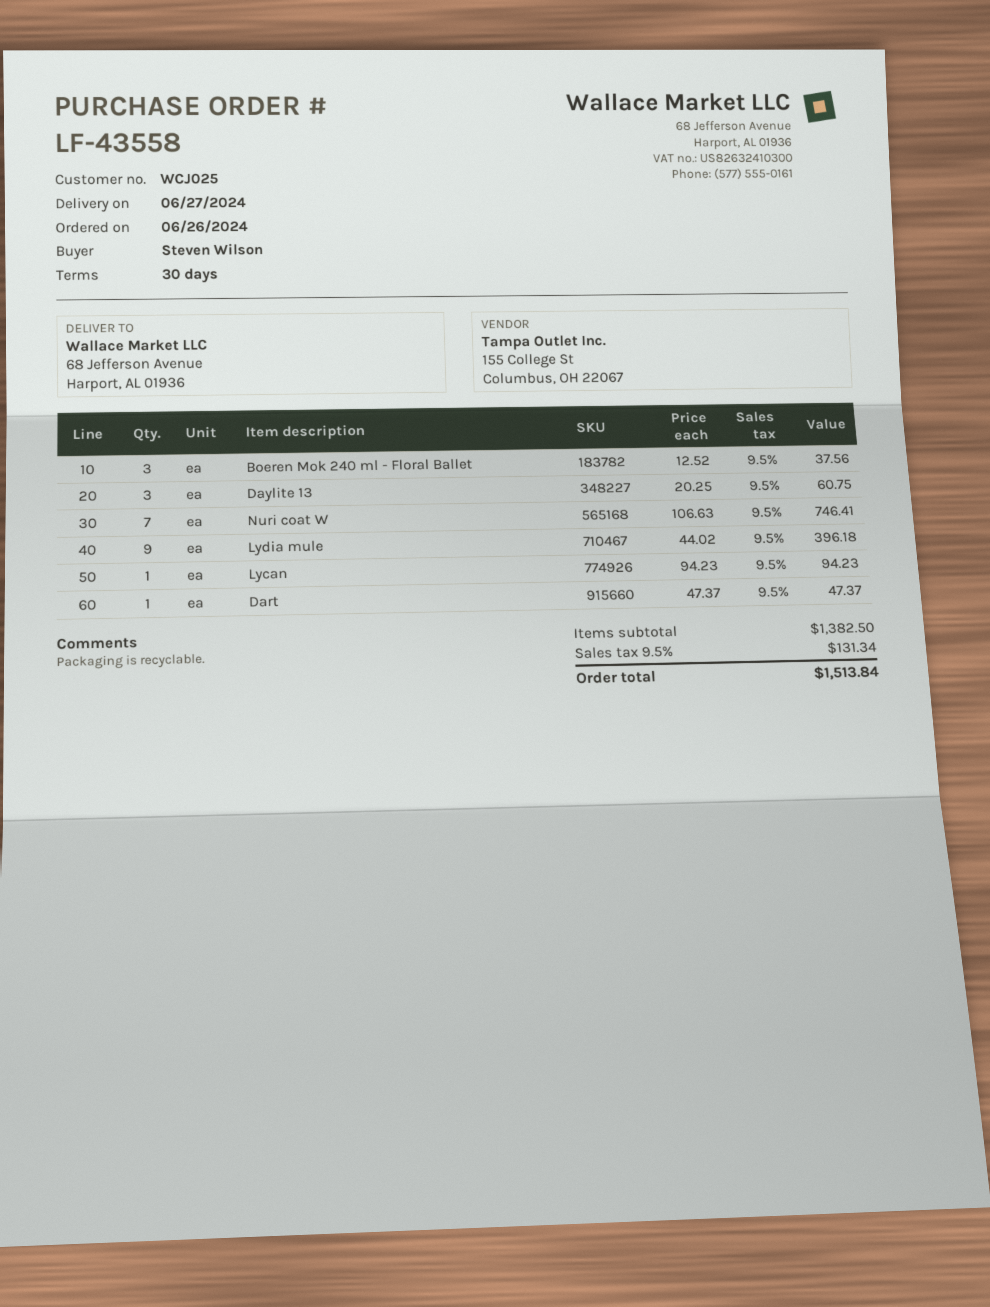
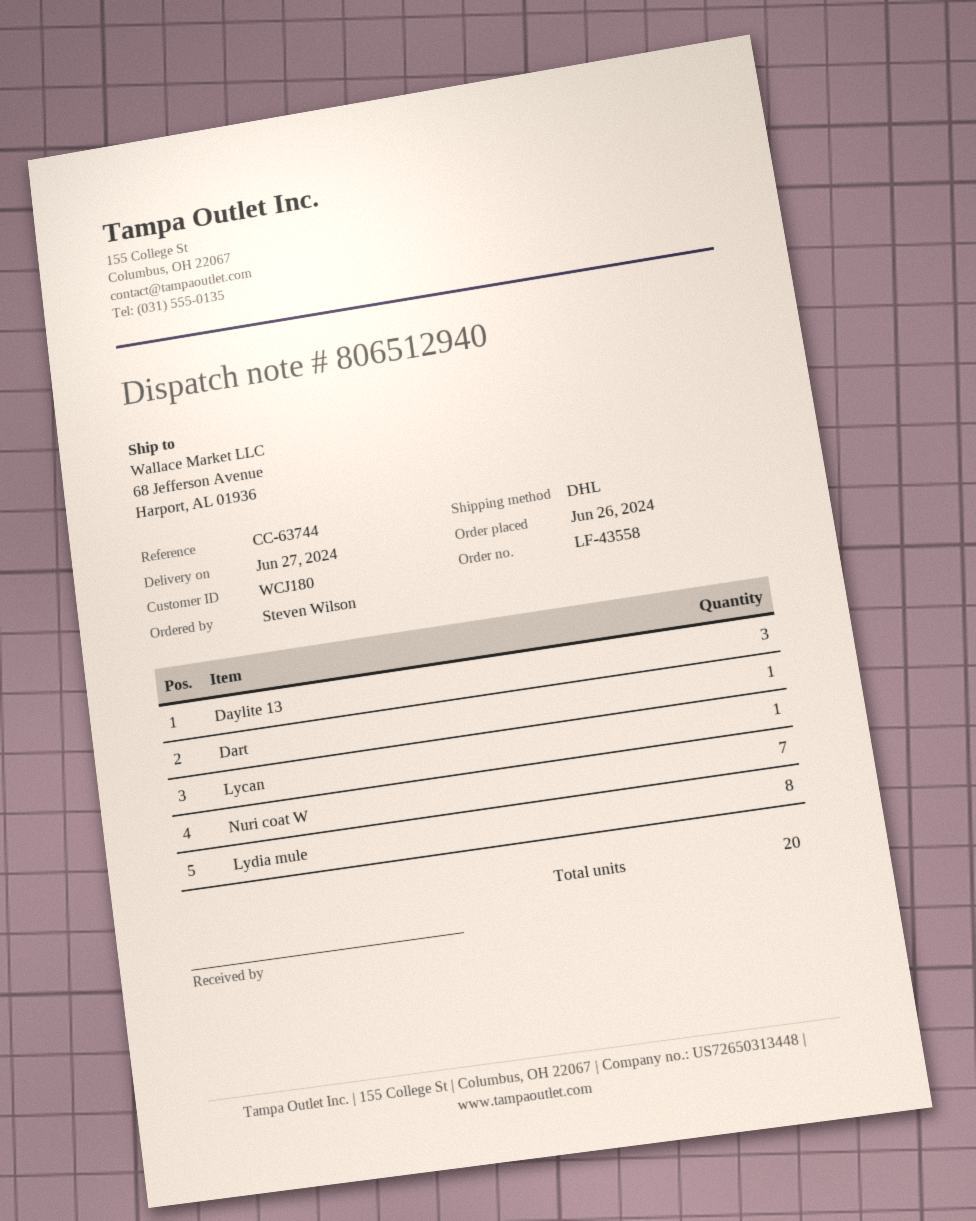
customer number: WCJ025 -> WCJ180
Boeren Mok 240 ml - Floral Ballet: 3 -> none
Lydia mule: 9 -> 8

